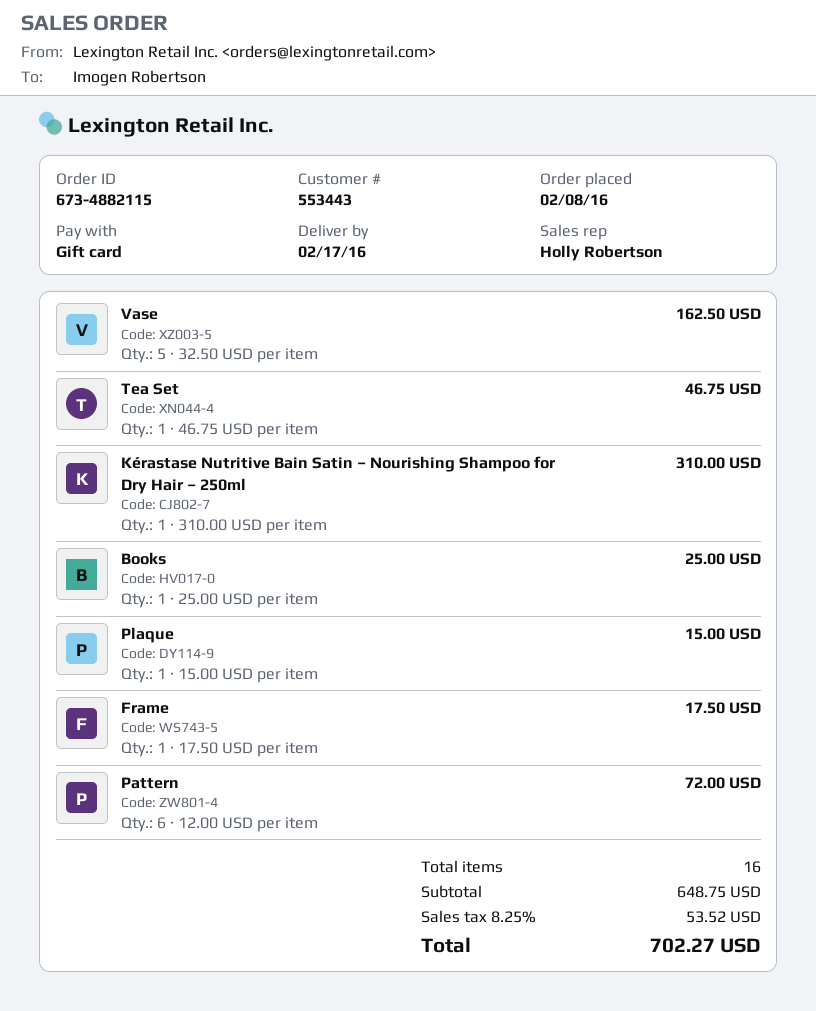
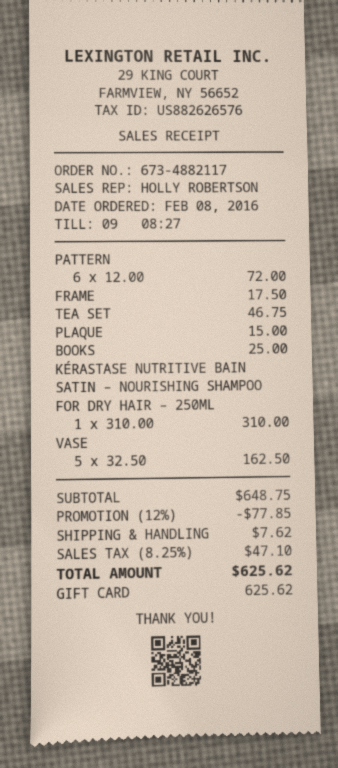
order number: 673-4882115 -> 673-4882117
discount: none -> 12% = 77.85
shipping: none -> 7.62
tax: 8.25% = 53.52 -> 8.25% = 47.10
total: 702.27 -> 625.62

